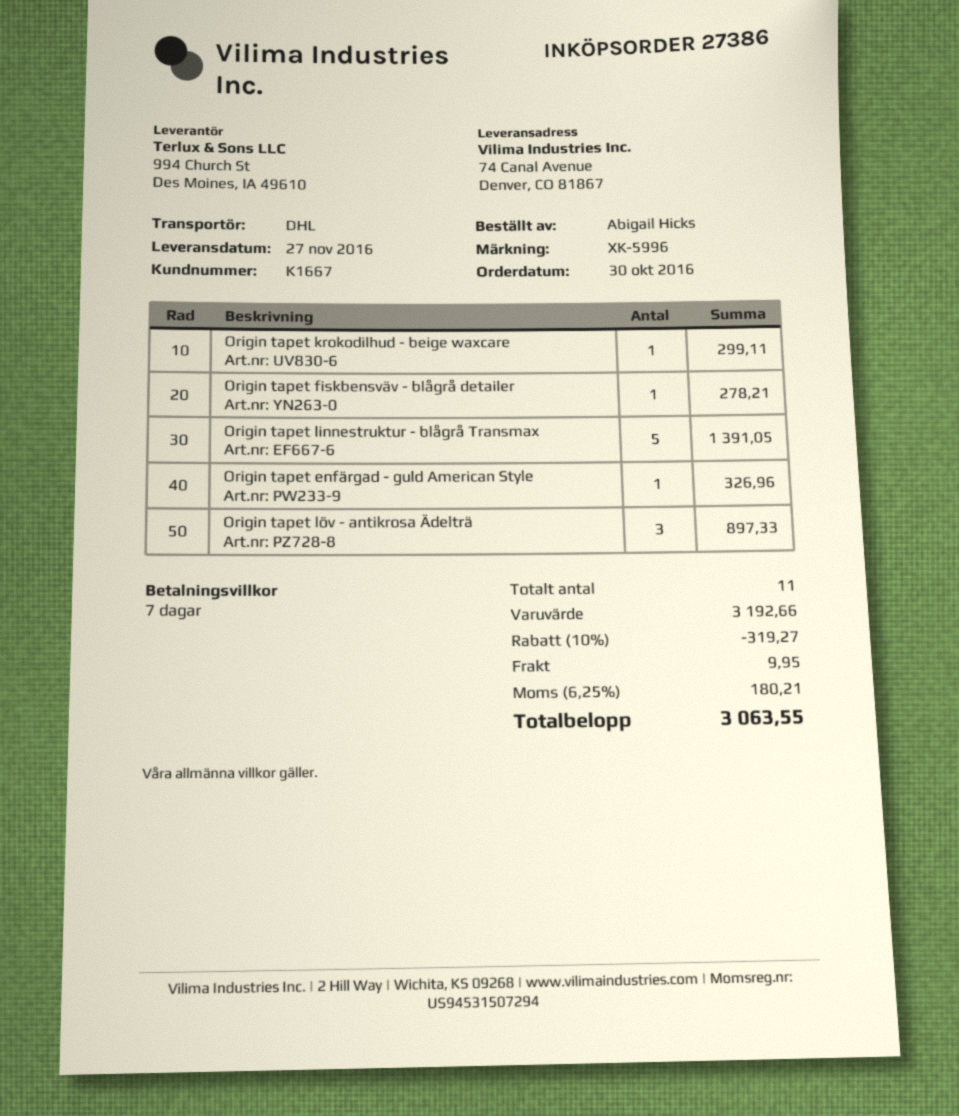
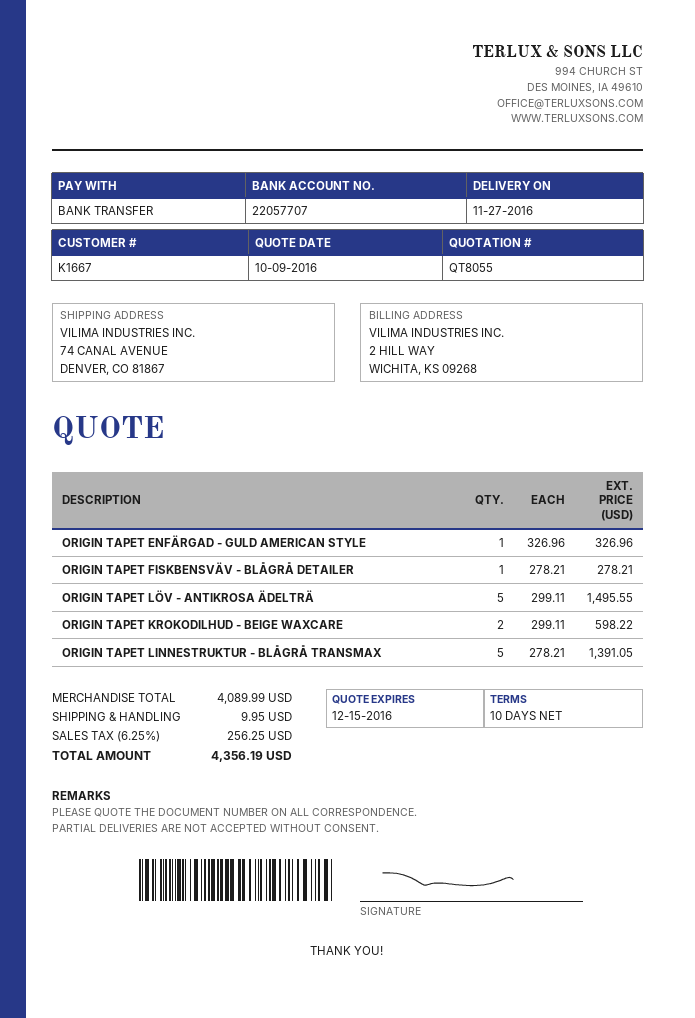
payment terms: 7 days -> 10 days
Origin tapet krokodilhud - beige waxcare: 1 for 299.11 -> 2 for 598.22
Origin tapet löv - antikrosa Ädelträ: 3 for 897.33 -> 5 for 1495.55
subtotal: 3192.66 -> 4089.99
discount: 10% = 319.27 -> none
tax: 6.25% = 180.21 -> 6.25% = 256.25
total: 3063.55 -> 4356.19

